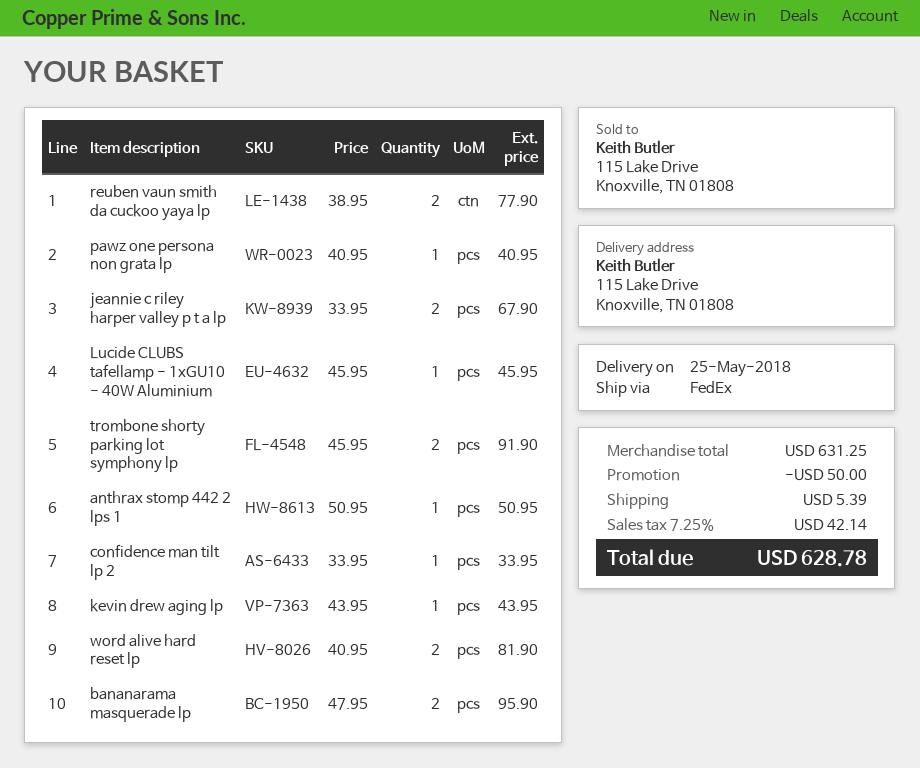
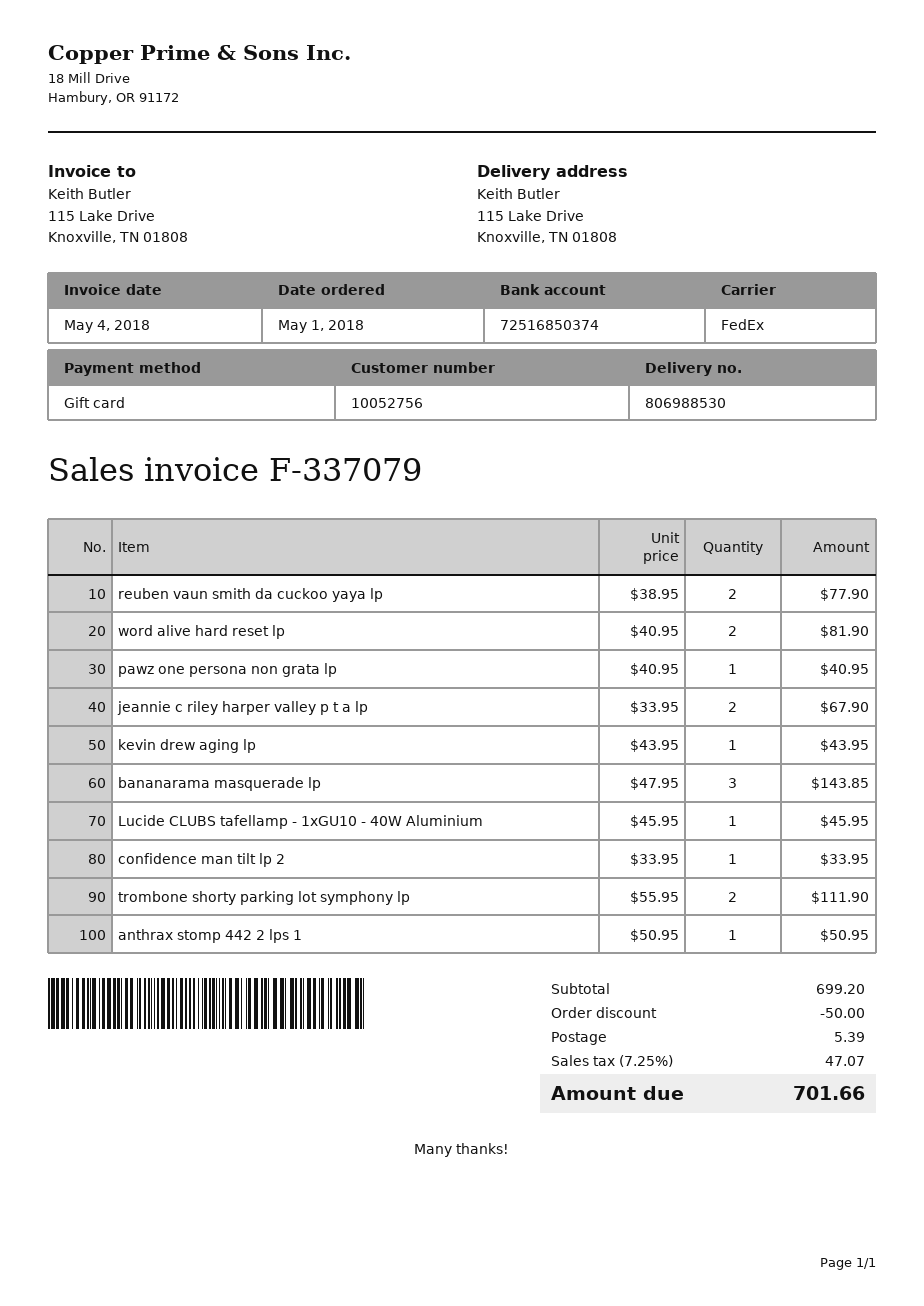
trombone shorty parking lot symphony lp: 2 x 45.95 = 91.90 -> 2 x 55.95 = 111.90
bananarama masquerade lp: 2 x 47.95 = 95.90 -> 3 x 47.95 = 143.85
subtotal: 631.25 -> 699.20
tax: 7.25% = 42.14 -> 7.25% = 47.07
total: 628.78 -> 701.66

